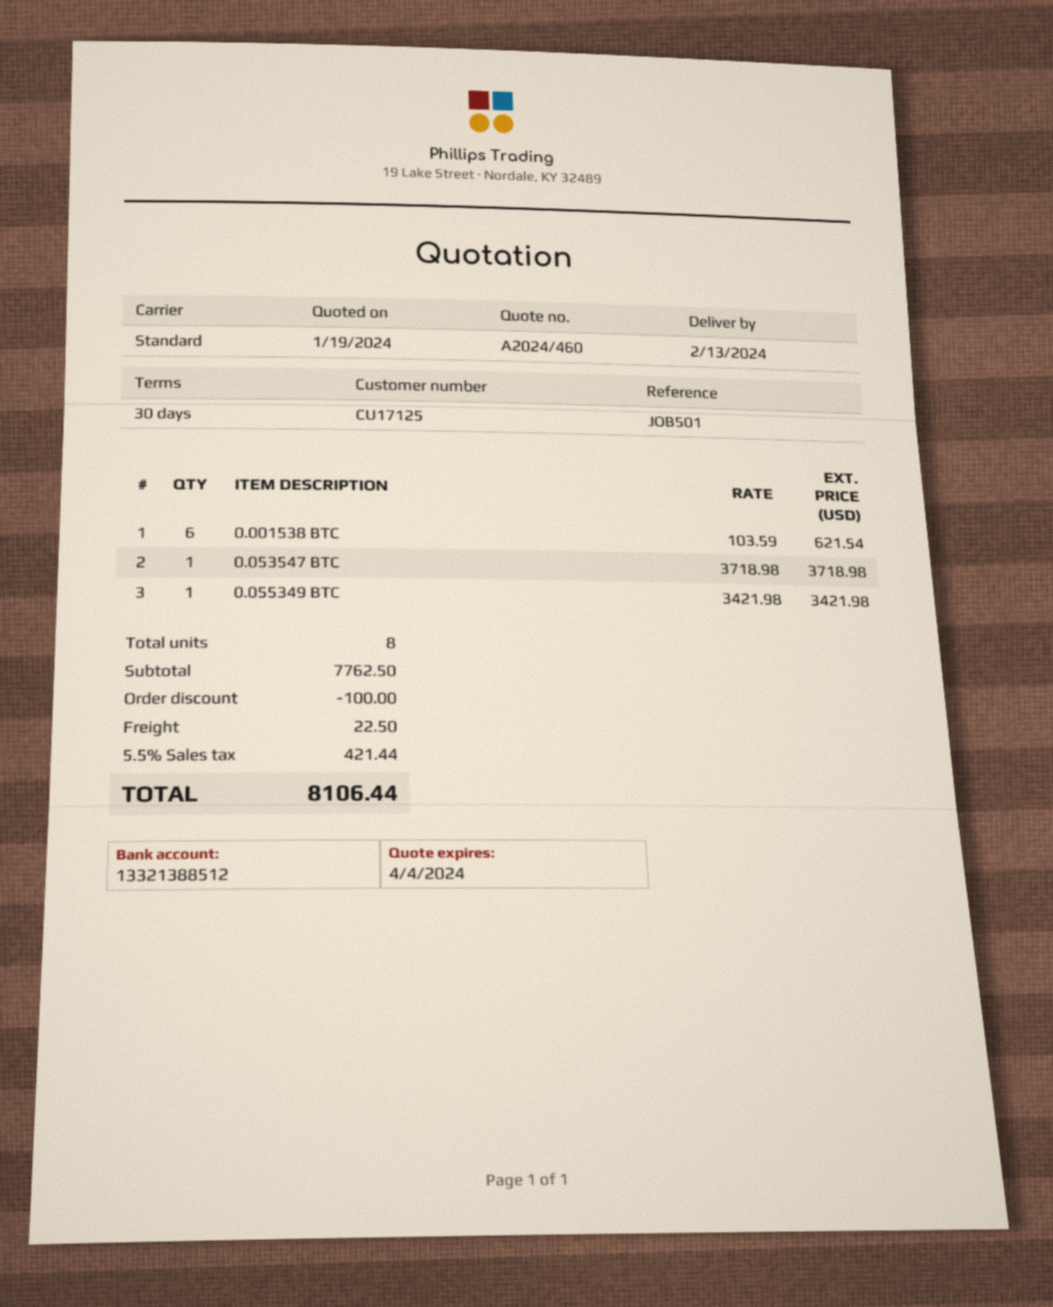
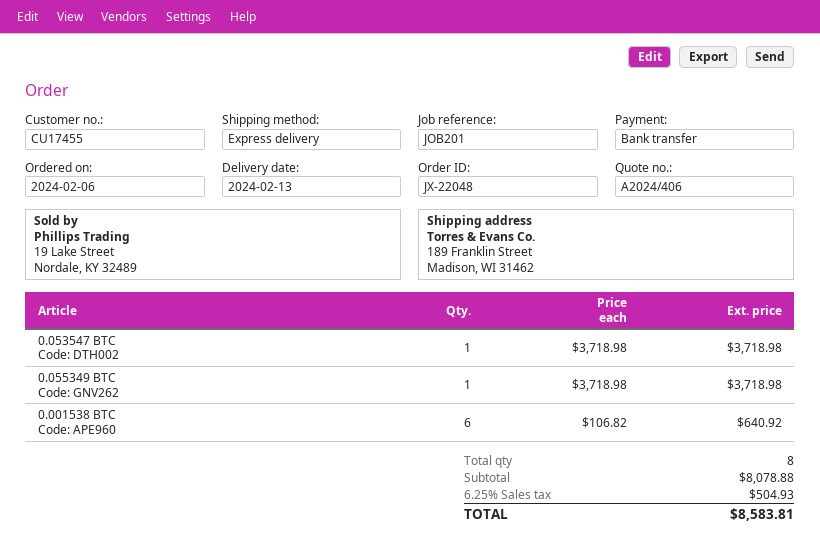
quote number: A2024/460 -> A2024/406
customer number: CU17125 -> CU17455
reference: JOB501 -> JOB201
shipping method: standard -> express
0.001538 BTC: 6 x 103.59 = 621.54 -> 6 x 106.82 = 640.92
0.055349 BTC: 1 x 3421.98 = 3421.98 -> 1 x 3718.98 = 3718.98
subtotal: 7762.50 -> 8078.88
discount: 100.00 -> none
shipping: 22.50 -> none
tax: 5.5% = 421.44 -> 6.25% = 504.93
total: 8106.44 -> 8583.81

